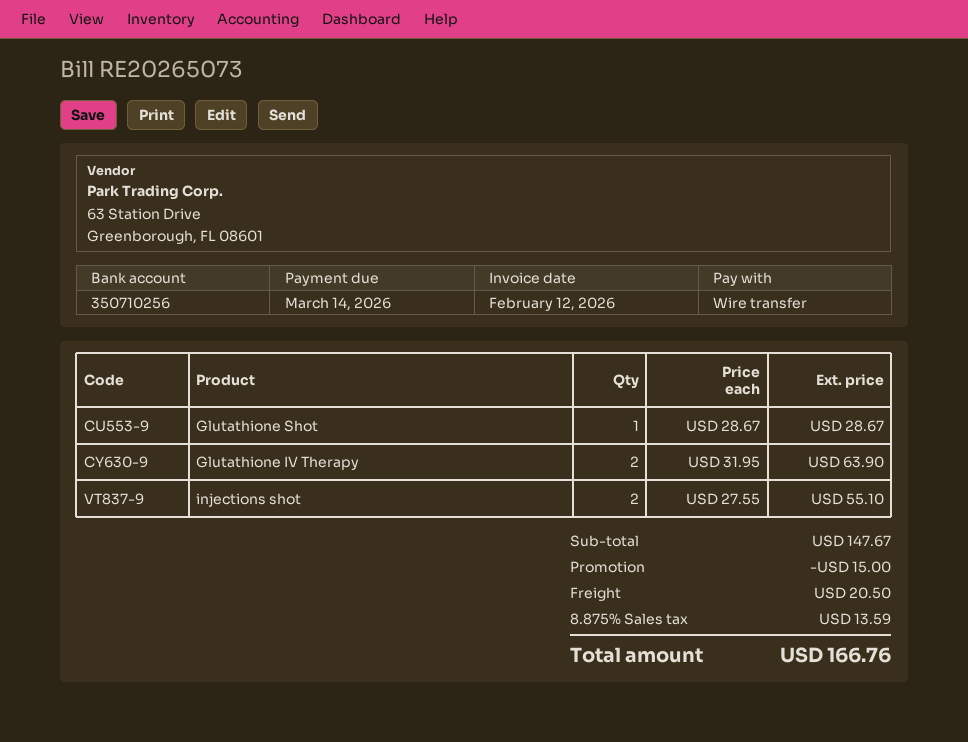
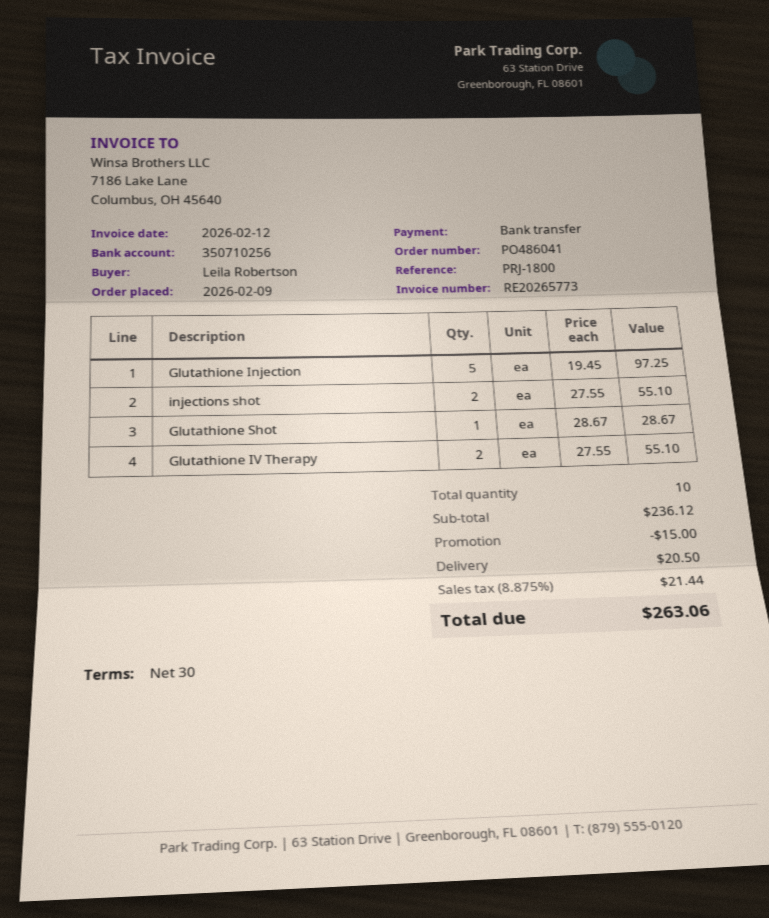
invoice number: RE20265073 -> RE20265773
Glutathione IV Therapy: 2 x 31.95 = 63.90 -> 2 x 27.55 = 55.10
Glutathione Injection: none -> 5 x 19.45 = 97.25
subtotal: 147.67 -> 236.12
tax: 8.875% = 13.59 -> 8.875% = 21.44
total: 166.76 -> 263.06

